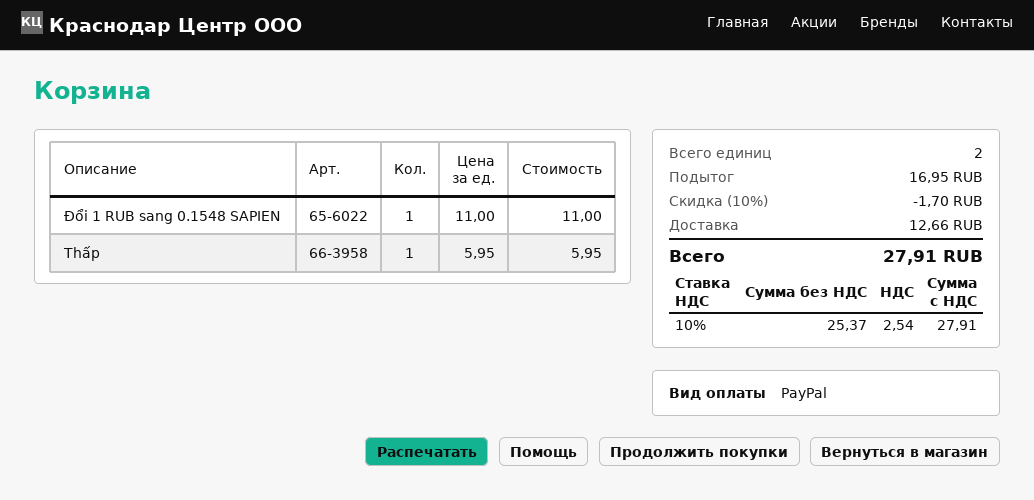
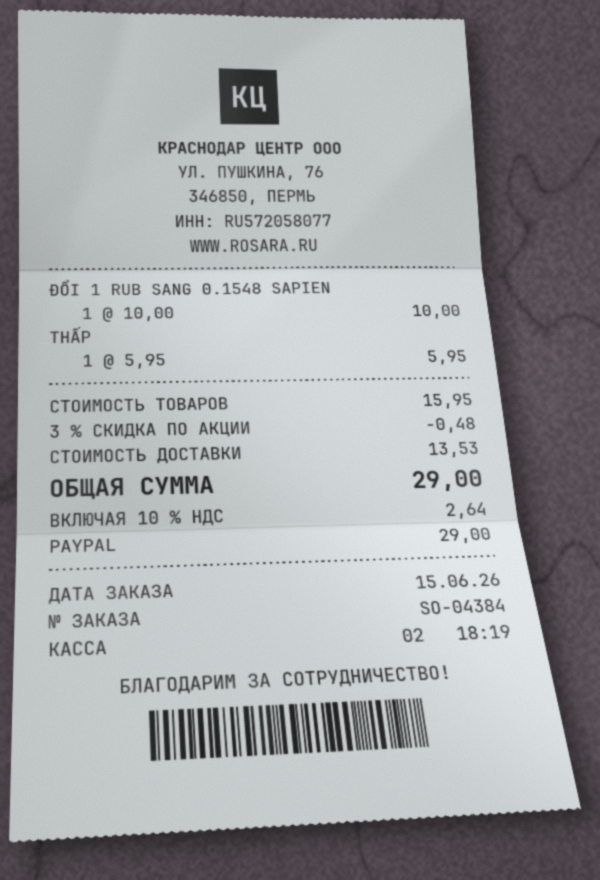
Đổi 1 RUB sang 0.1548 SAPIEN: 1 x 11.00 = 11.00 -> 1 x 10.00 = 10.00
subtotal: 16.95 -> 15.95
discount: 10% = 1.70 -> 3% = 0.48
shipping: 12.66 -> 13.53
tax: 10% = 2.54 -> 10% = 2.64
total: 27.91 -> 29.00

